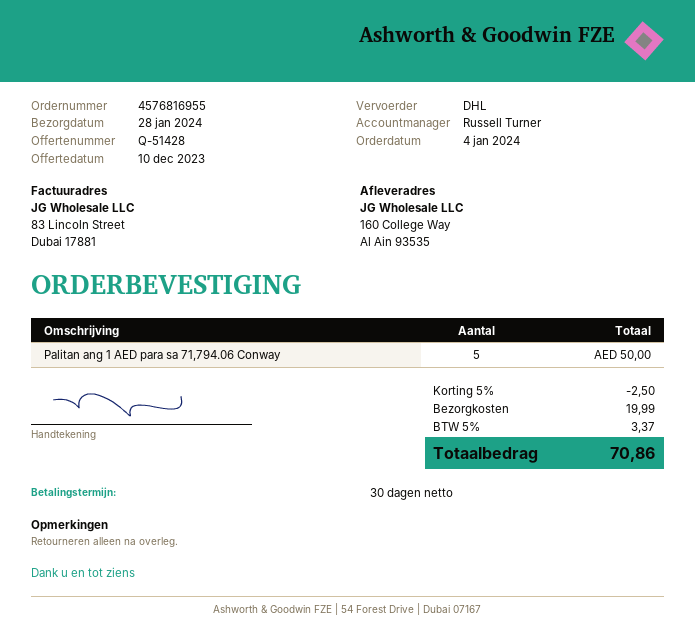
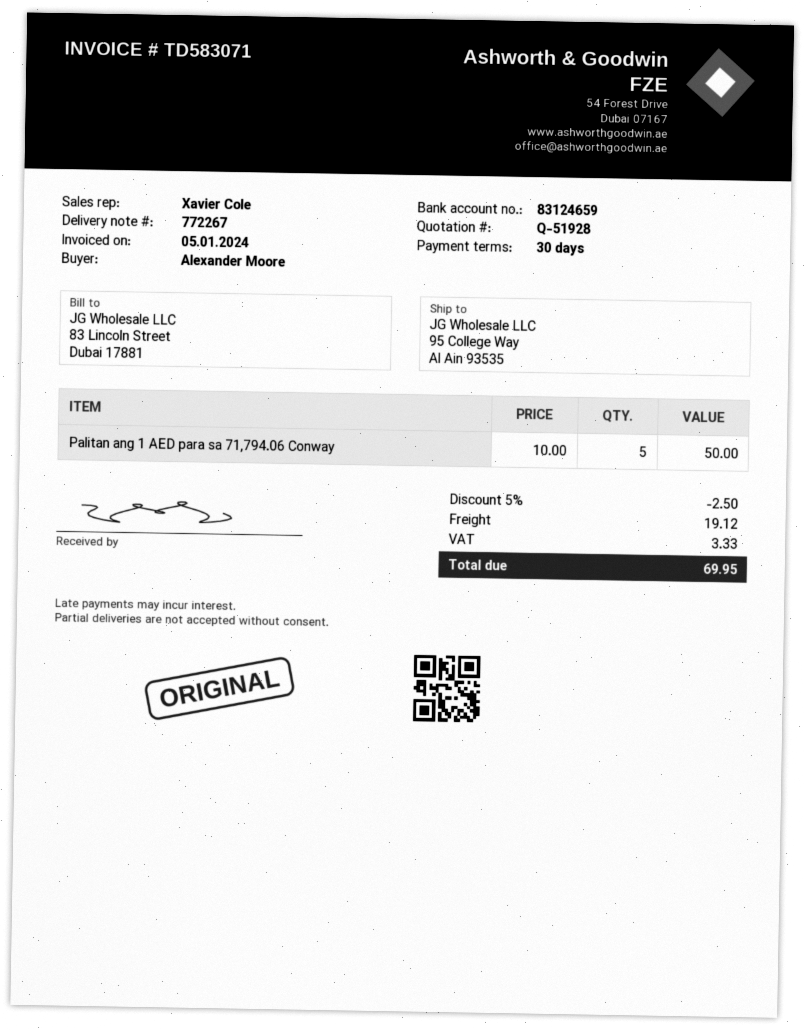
quote number: Q-51428 -> Q-51928
sales rep: Russell Turner -> Xavier Cole
ship to: 160 College Way, Al Ain 93535 -> 95 College Way, Al Ain 93535
shipping: 19.99 -> 19.12
tax: 3.37 -> 3.33
total: 70.86 -> 69.95

